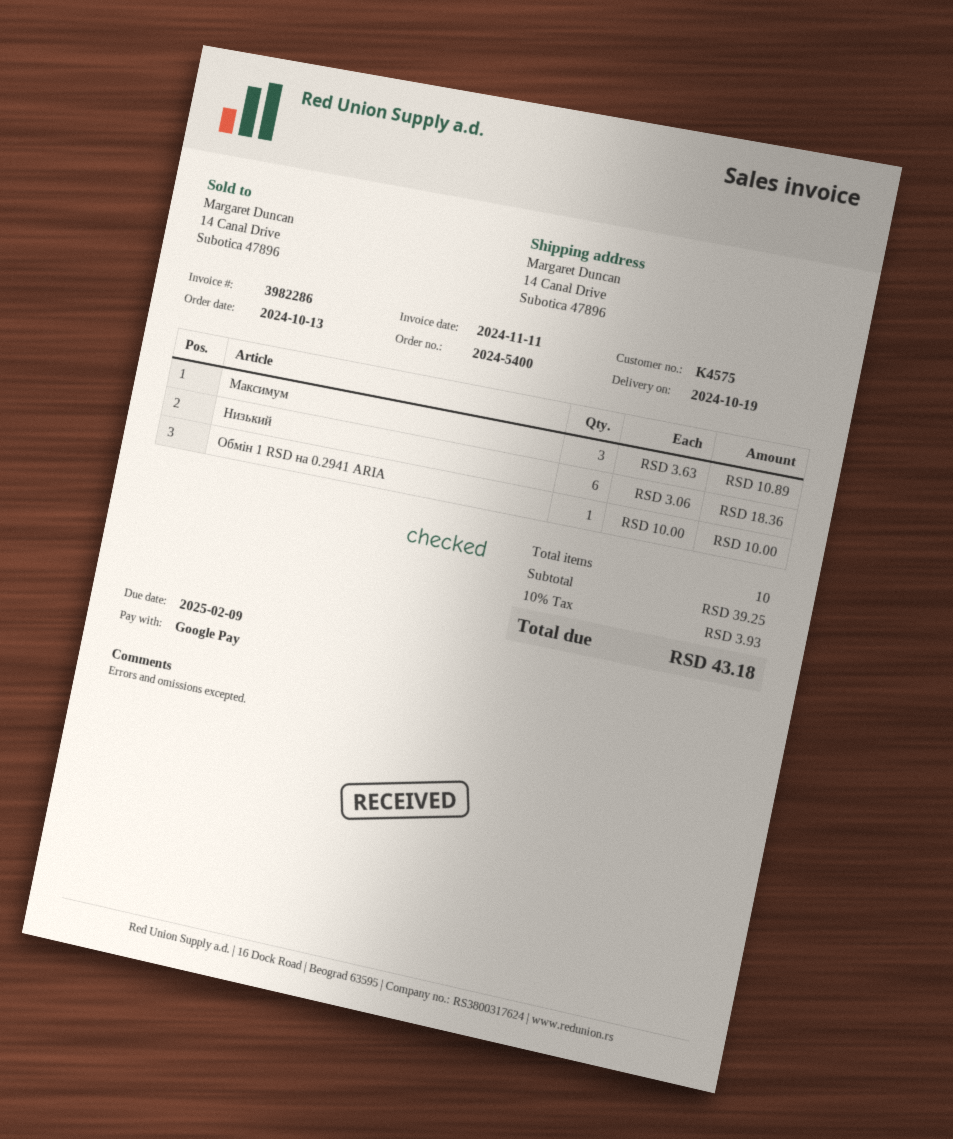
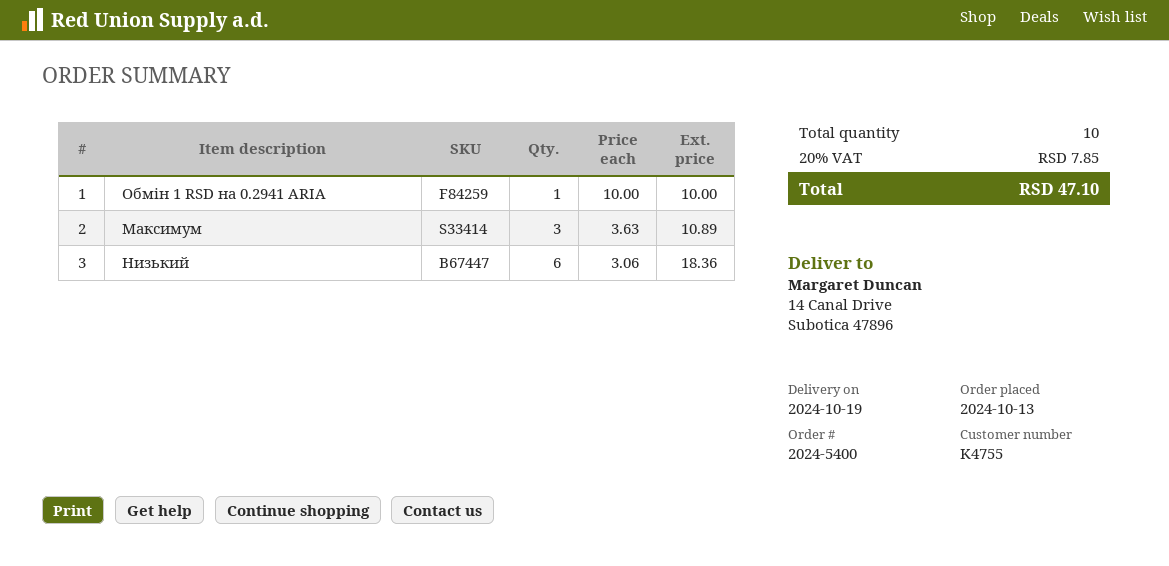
customer number: K4575 -> K4755
tax: 10% = 3.93 -> 20% = 7.85
total: 43.18 -> 47.10

